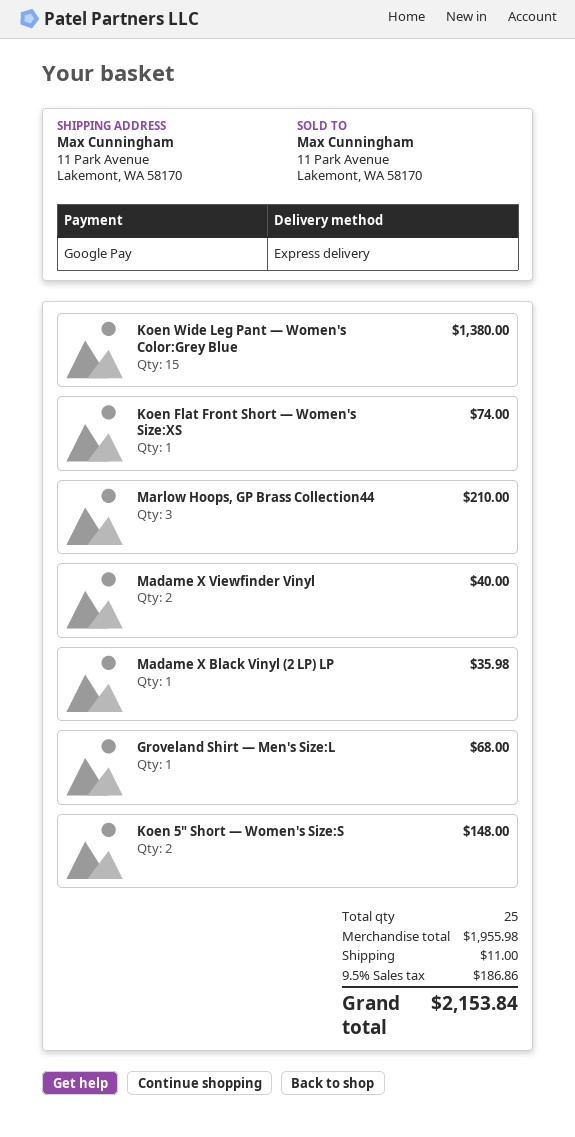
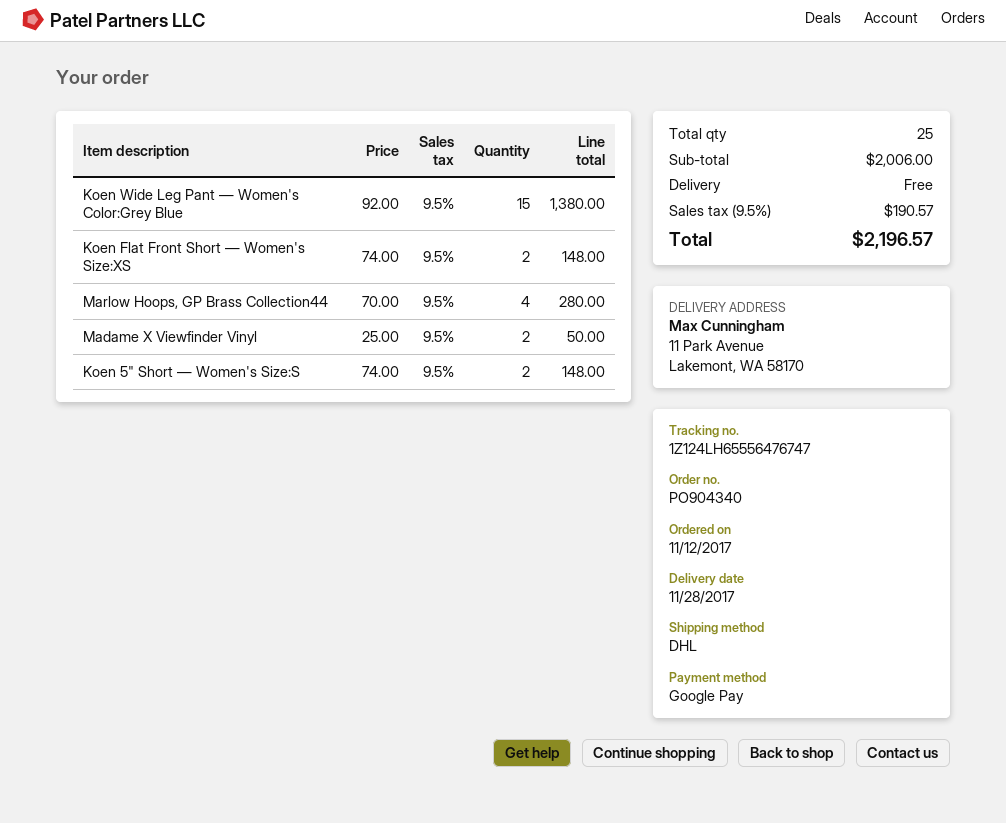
shipping method: express -> DHL
Koen Flat Front Short — Women's Size:XS: 1 for 74.00 -> 2 for 148.00
Marlow Hoops, GP Brass Collection44: 3 for 210.00 -> 4 for 280.00
Madame X Viewfinder Vinyl: 2 for 40.00 -> 2 for 50.00
Madame X Black Vinyl (2 LP) LP: 1 for 35.98 -> none
Groveland Shirt — Men's Size:L: 1 for 68.00 -> none
subtotal: 1955.98 -> 2006.00
shipping: 11.00 -> 0.00
tax: 9.5% = 186.86 -> 9.5% = 190.57
total: 2153.84 -> 2196.57

